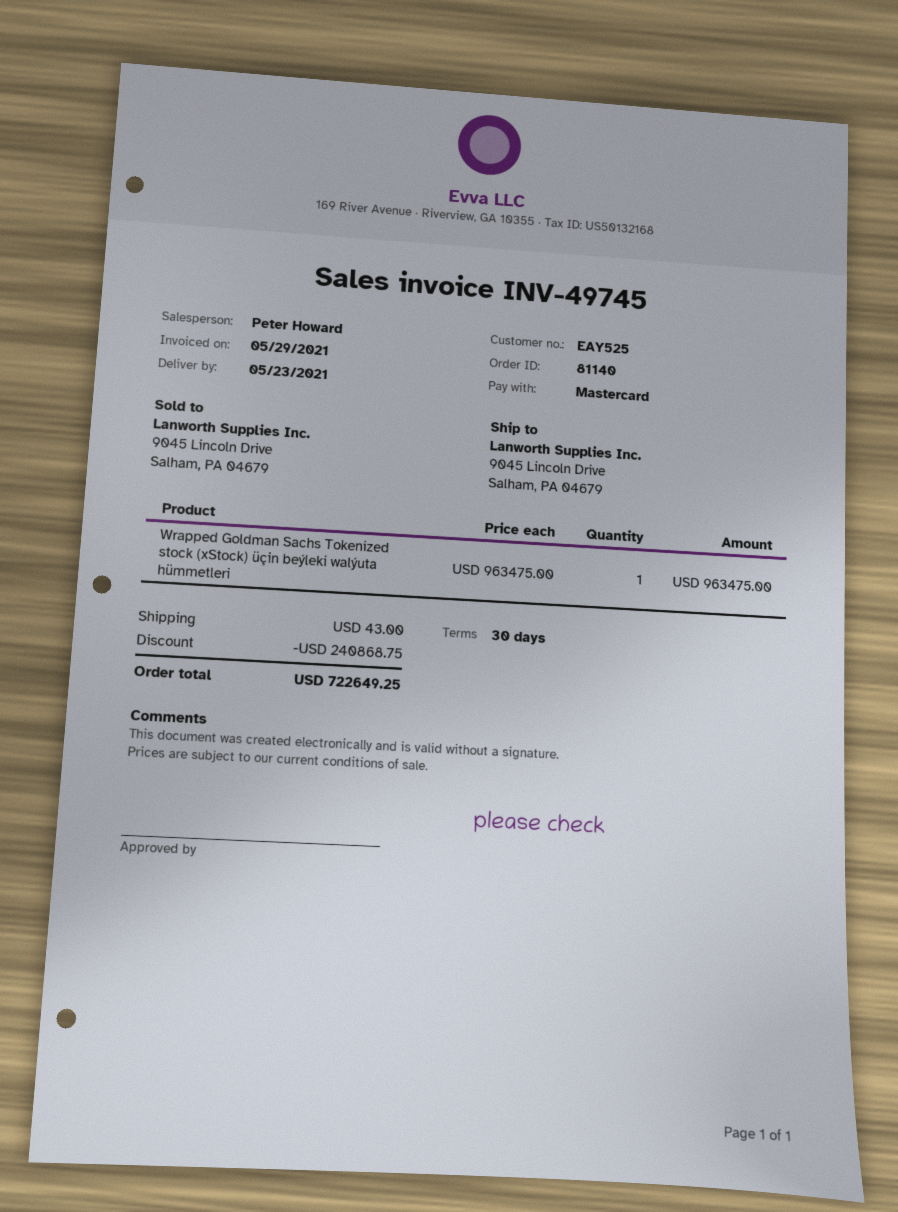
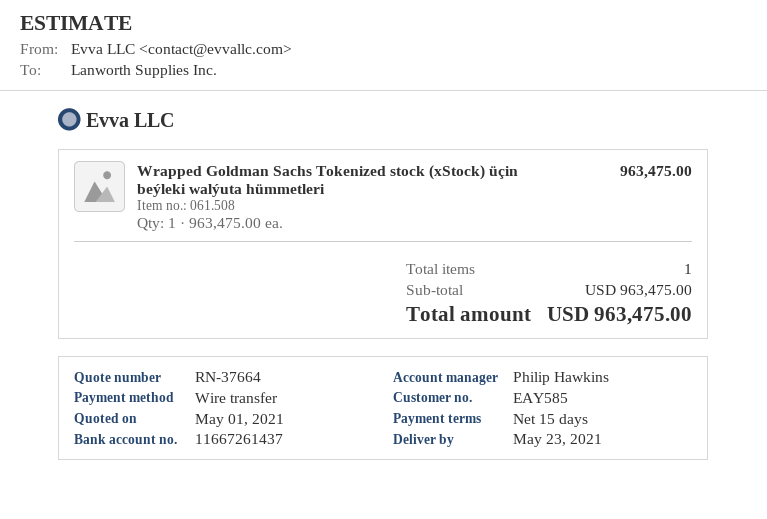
payment terms: 30 days -> 15 days
customer number: EAY525 -> EAY585
sales rep: Peter Howard -> Philip Hawkins
payment method: Mastercard -> bank transfer
discount: 240868.75 -> none
shipping: 43.00 -> none
total: 722649.25 -> 963475.00

